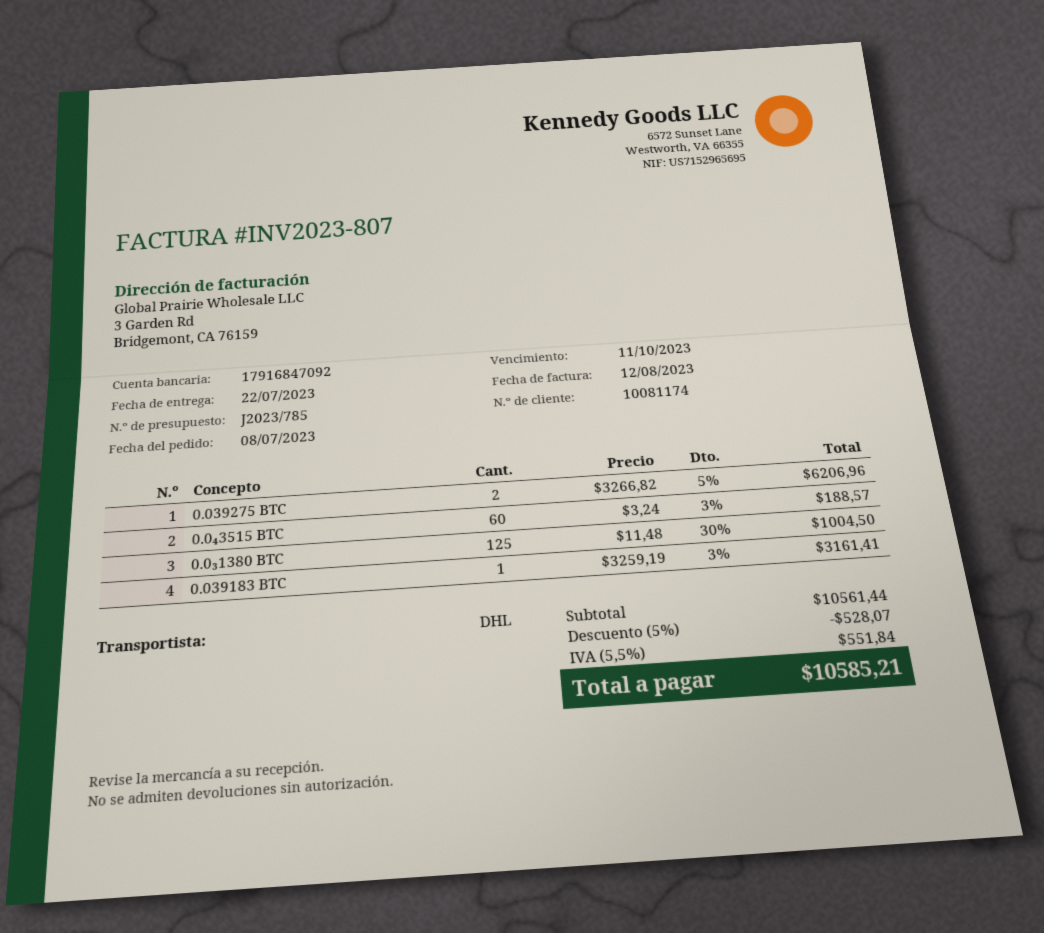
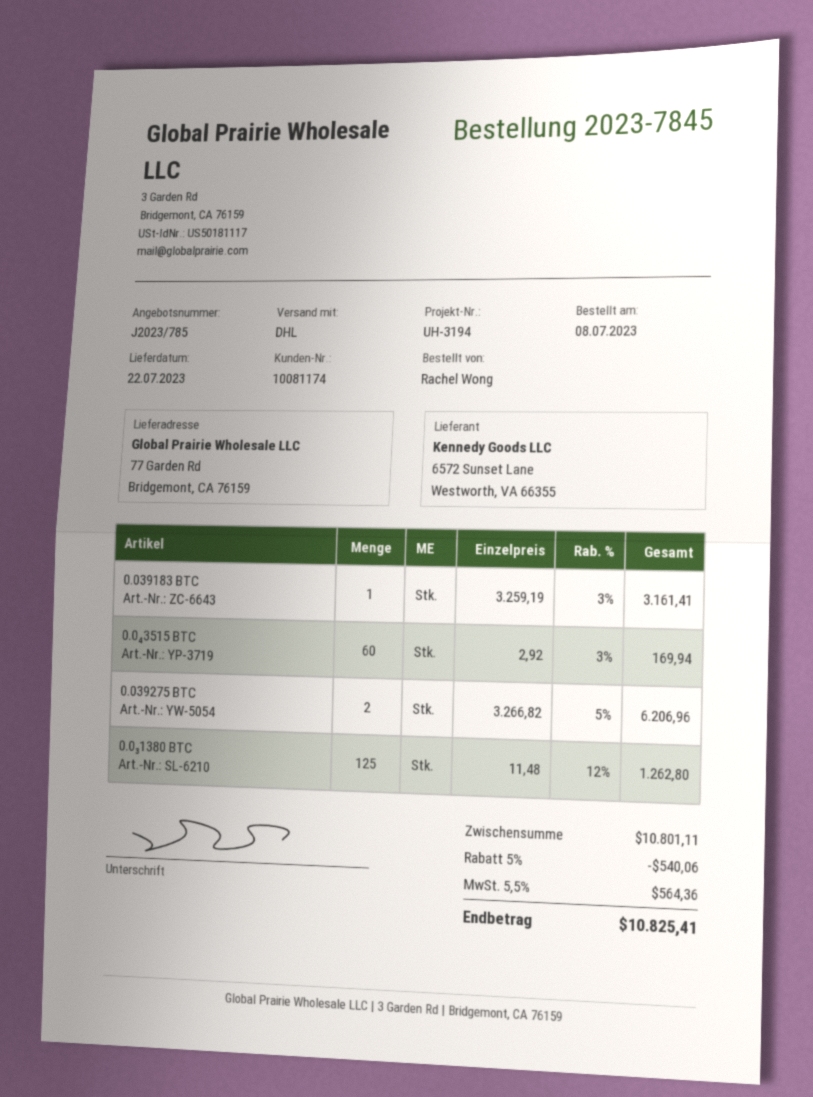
0.0₄3515 BTC: 60 x 3.24 - 3% = 188.57 -> 60 x 2.92 - 3% = 169.94
0.0₃1380 BTC: 125 x 11.48 - 30% = 1004.50 -> 125 x 11.48 - 12% = 1262.80
subtotal: 10561.44 -> 10801.11
discount: 5% = 528.07 -> 5% = 540.06
tax: 5.5% = 551.84 -> 5.5% = 564.36
total: 10585.21 -> 10825.41

